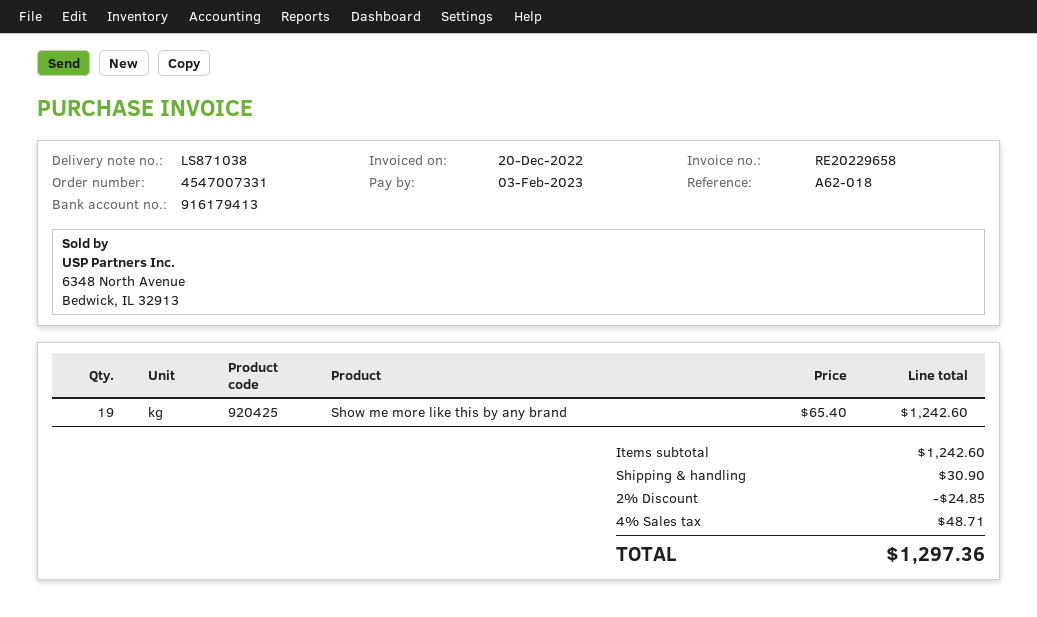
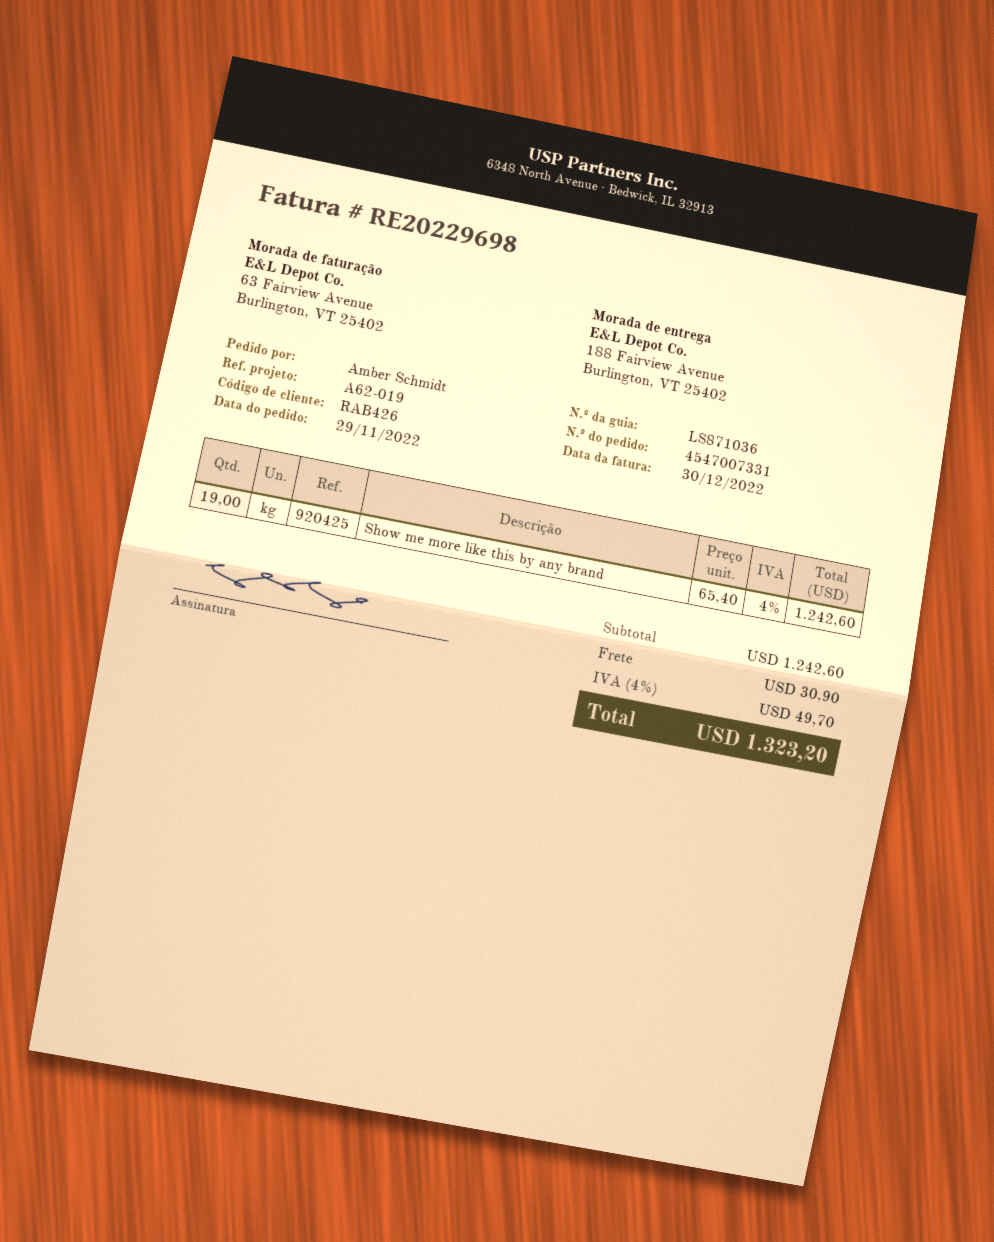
delivery note number: LS871038 -> LS871036
invoice number: RE20229658 -> RE20229698
invoice date: 2022-12-20 -> 2022-12-30
reference: A62-018 -> A62-019
discount: 2% = 24.85 -> none
tax: 4% = 48.71 -> 4% = 49.70
total: 1297.36 -> 1323.20

